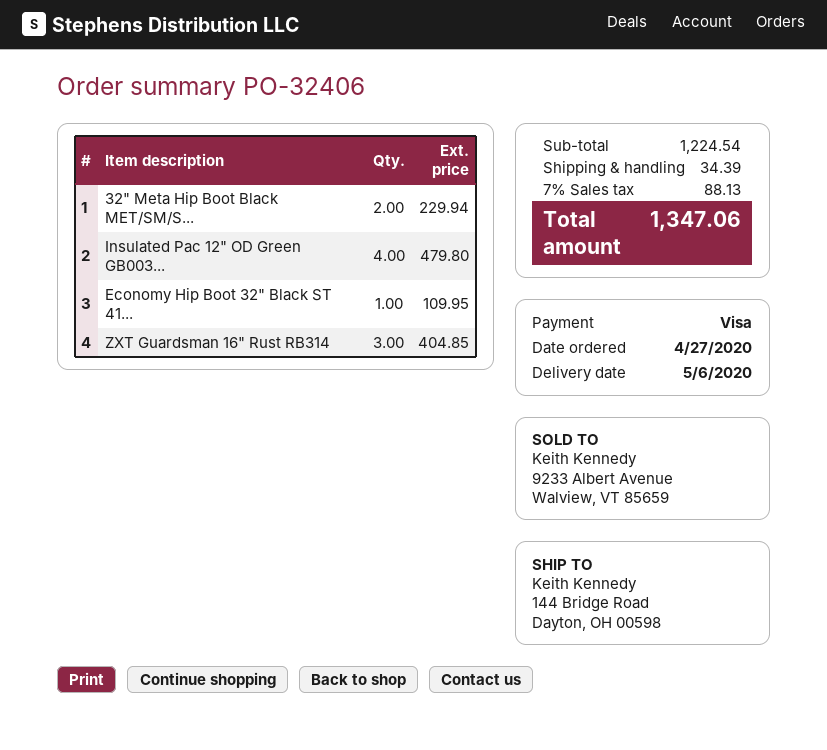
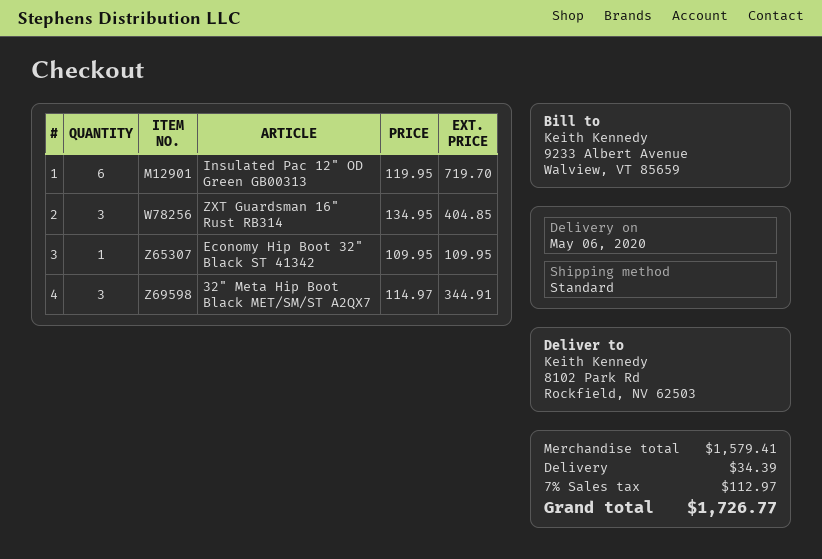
ship to: 144 Bridge Road, Dayton, OH 00598 -> 8102 Park Rd, Rockfield, NV 62503
32" Meta Hip Boot Black MET/SM/S...: 2 for 229.94 -> 3 for 344.91
Insulated Pac 12" OD Green GB003...: 4 for 479.80 -> 6 for 719.70
subtotal: 1224.54 -> 1579.41
tax: 7% = 88.13 -> 7% = 112.97
total: 1347.06 -> 1726.77

